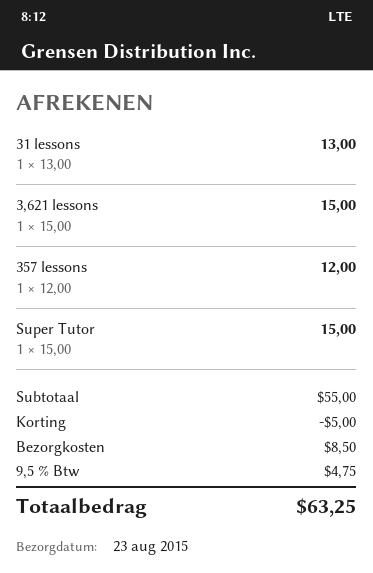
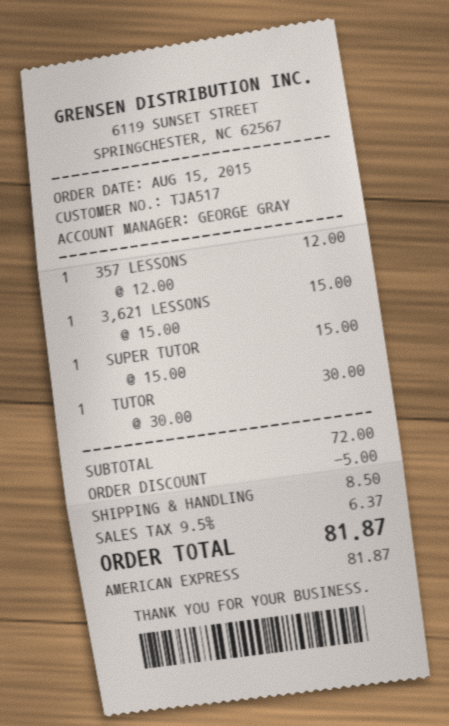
31 lessons: 1 x 13.00 = 13.00 -> none
TUTOR: none -> 1 x 30.00 = 30.00
subtotal: 55.00 -> 72.00
tax: 9.5% = 4.75 -> 9.5% = 6.37
total: 63.25 -> 81.87

